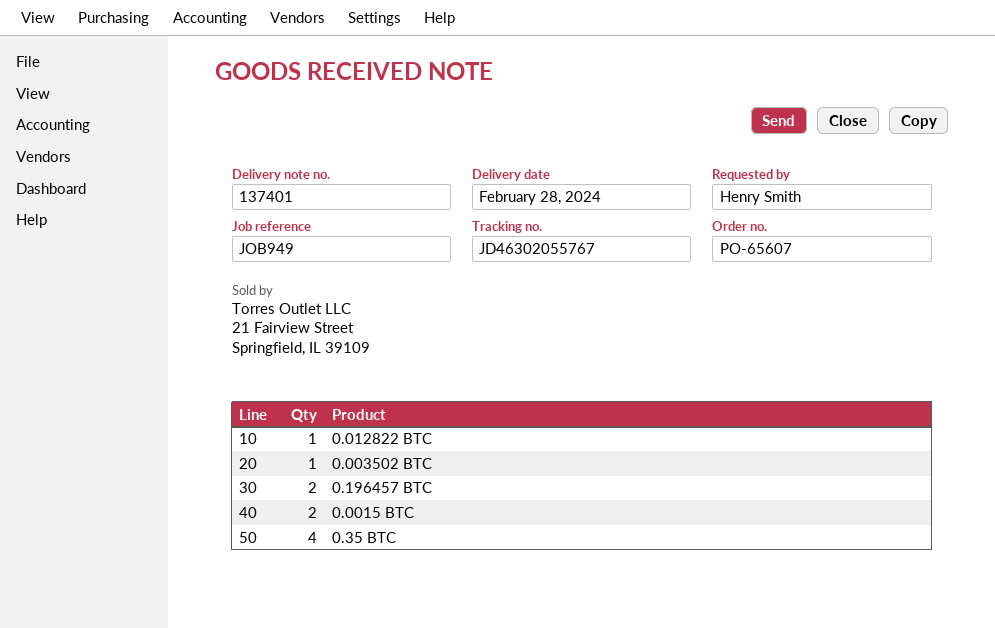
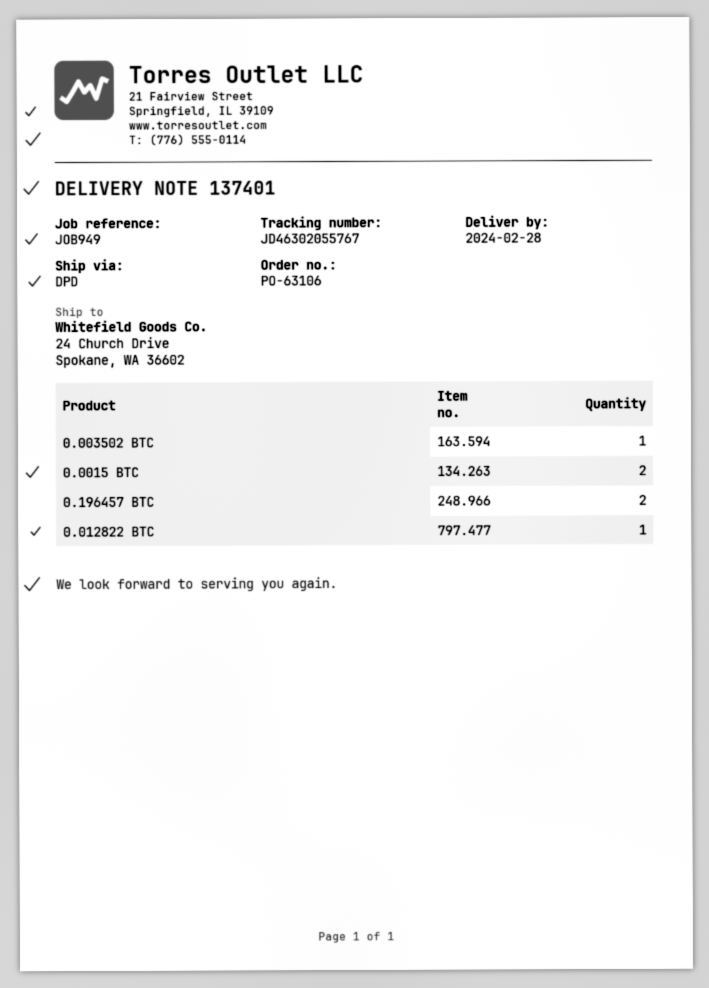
order number: PO-65607 -> PO-63106
0.35 BTC: 4 -> none

